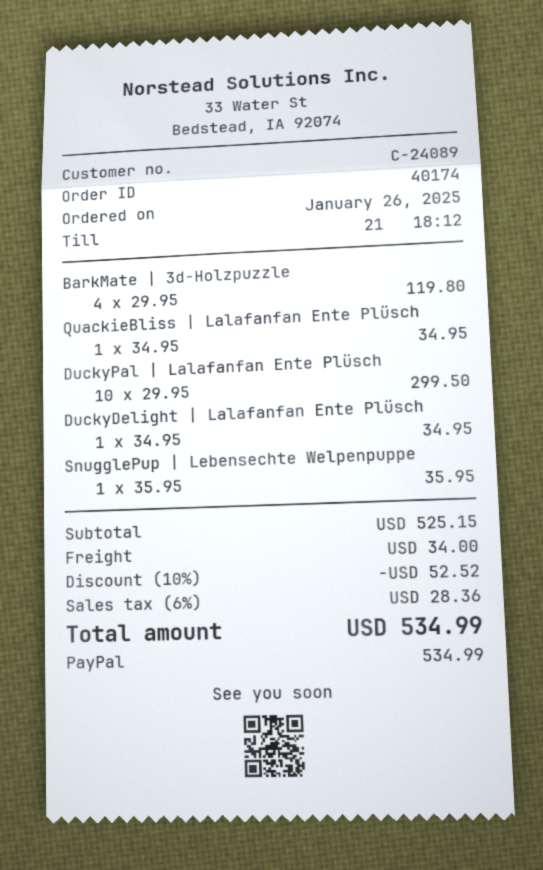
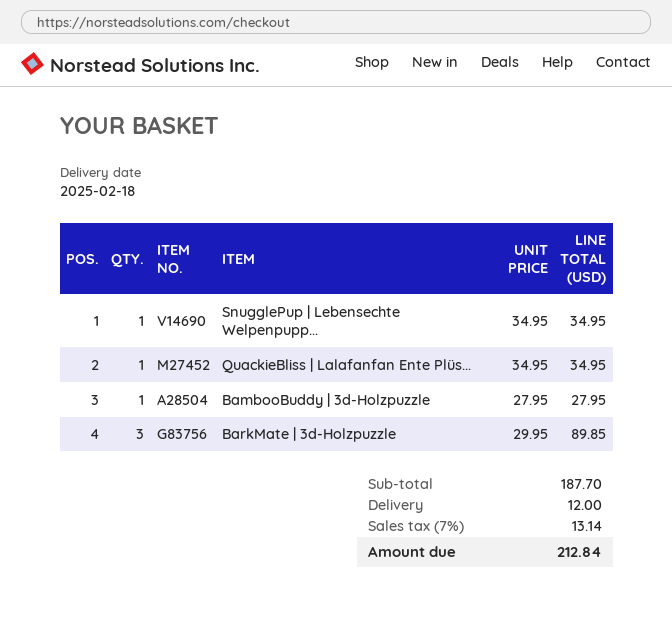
BarkMate | 3d-Holzpuzzle: 4 x 29.95 = 119.80 -> 3 x 29.95 = 89.85
DuckyPal | Lalafanfan Ente Plüsch: 10 x 29.95 = 299.50 -> none
DuckyDelight | Lalafanfan Ente Plüsch: 1 x 34.95 = 34.95 -> none
SnugglePup | Lebensechte Welpenpuppe: 1 x 35.95 = 35.95 -> 1 x 34.95 = 34.95
BambooBuddy | 3d-Holzpuzzle: none -> 1 x 27.95 = 27.95
subtotal: 525.15 -> 187.70
discount: 10% = 52.52 -> none
shipping: 34.00 -> 12.00
tax: 6% = 28.36 -> 7% = 13.14
total: 534.99 -> 212.84

